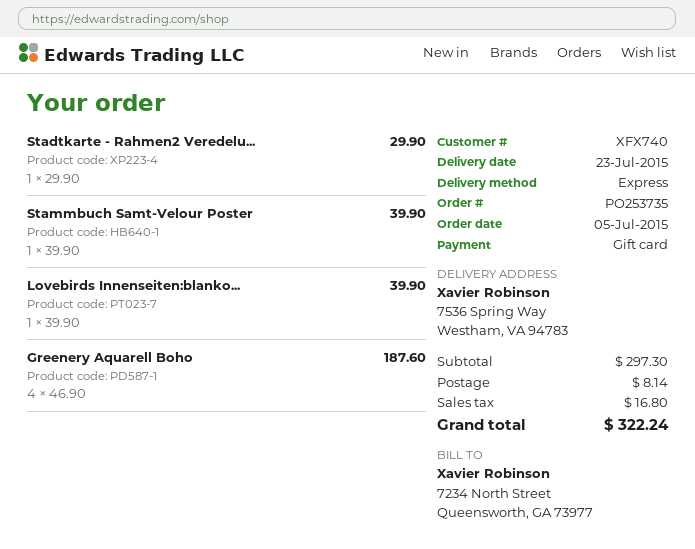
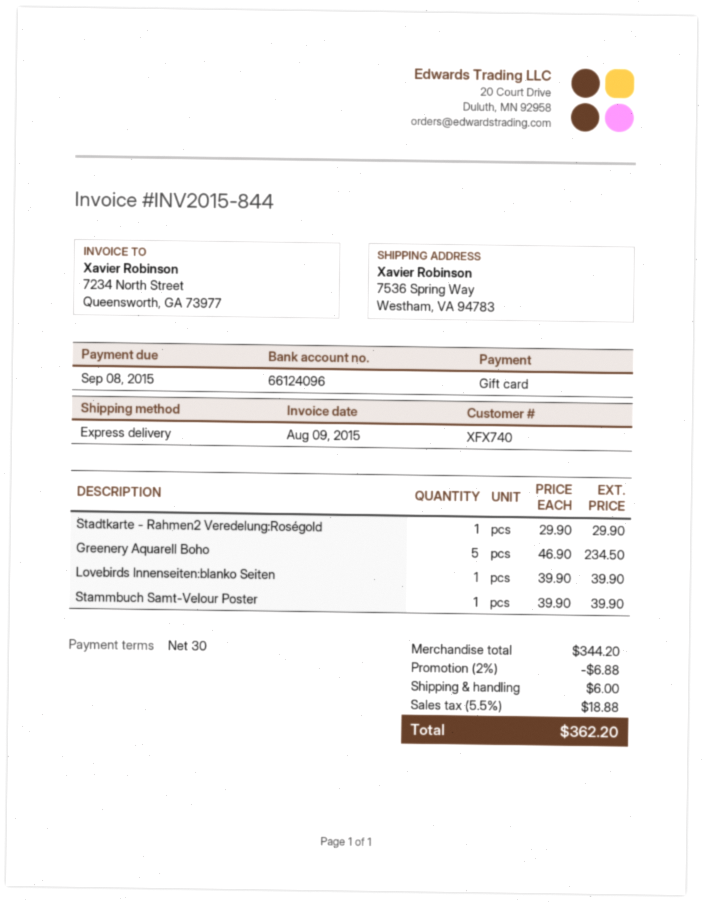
Greenery Aquarell Boho: 4 x 46.90 = 187.60 -> 5 x 46.90 = 234.50
subtotal: 297.30 -> 344.20
discount: none -> 2% = 6.88
shipping: 8.14 -> 6.00
tax: 16.80 -> 18.88
total: 322.24 -> 362.20

